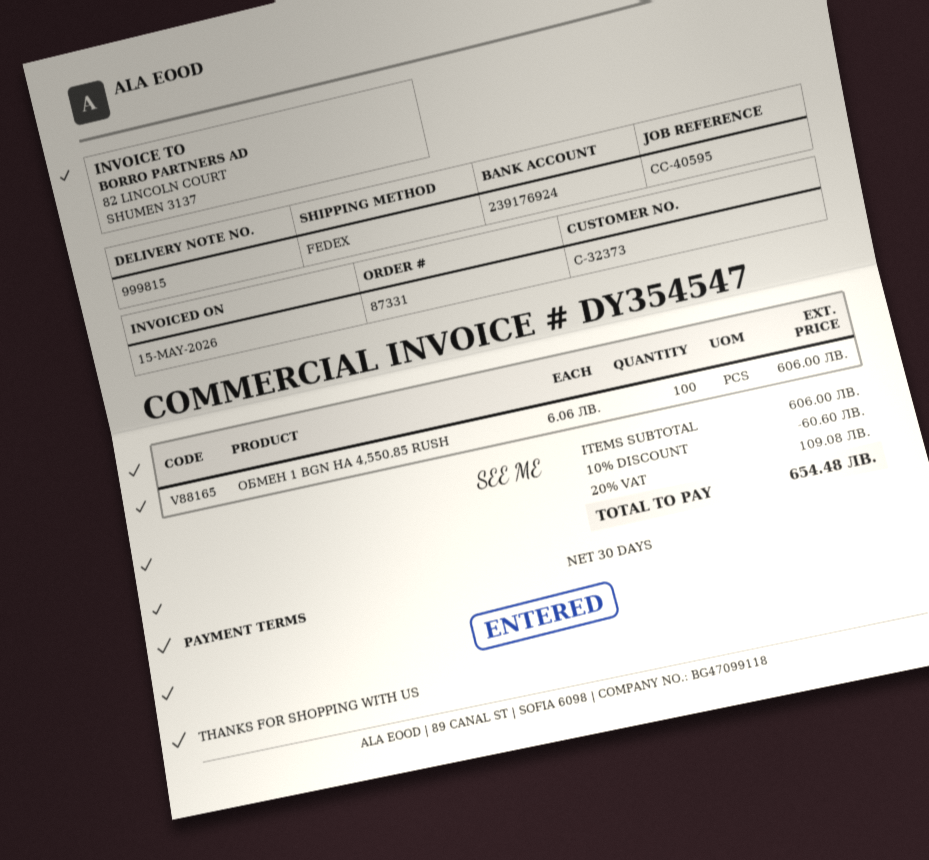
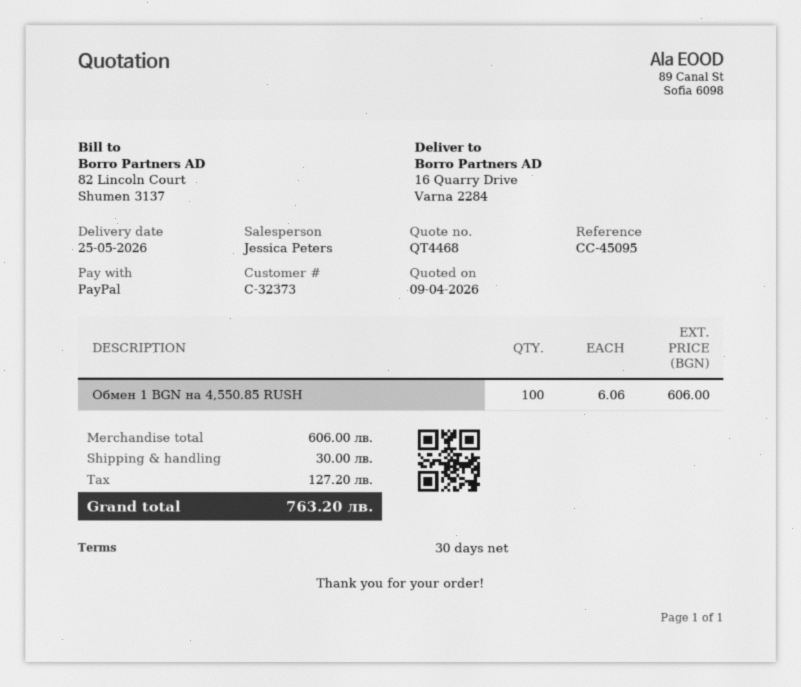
reference: CC-40595 -> CC-45095
discount: 10% = 60.60 -> none
shipping: none -> 30.00
tax: 109.08 -> 127.20
total: 654.48 -> 763.20

